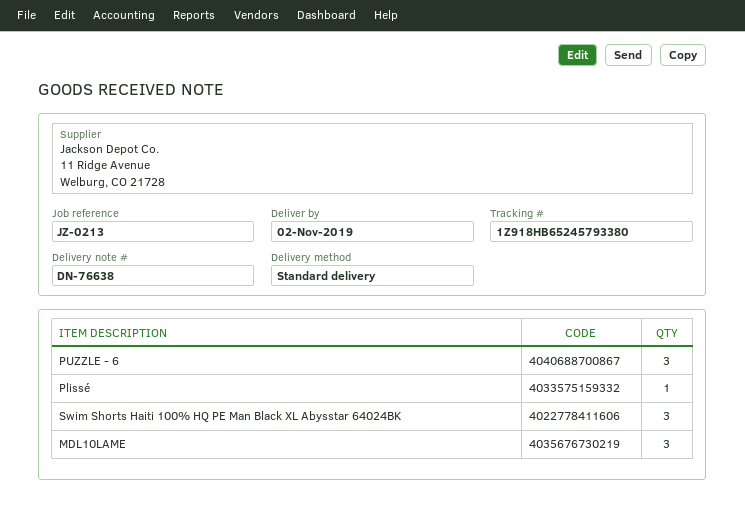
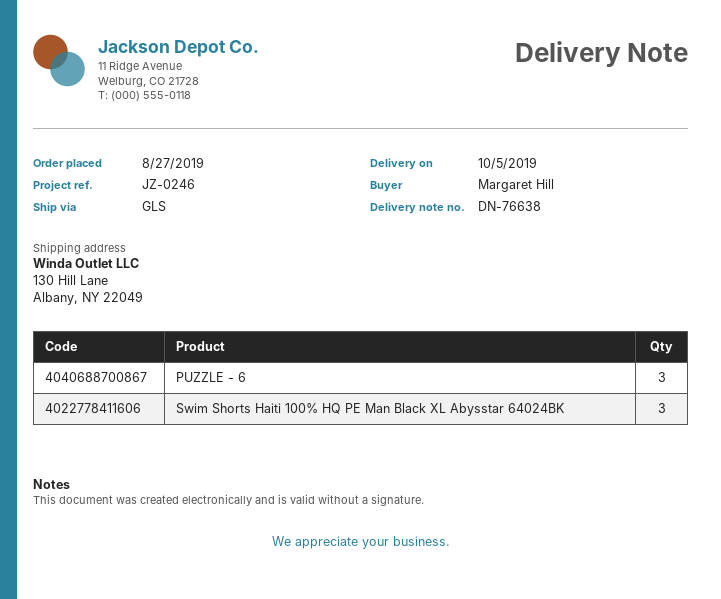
delivery date: 2019-11-02 -> 2019-10-05
reference: JZ-0213 -> JZ-0246
shipping method: standard -> GLS
Plissé: 1 -> none
MDL10LAME: 3 -> none

